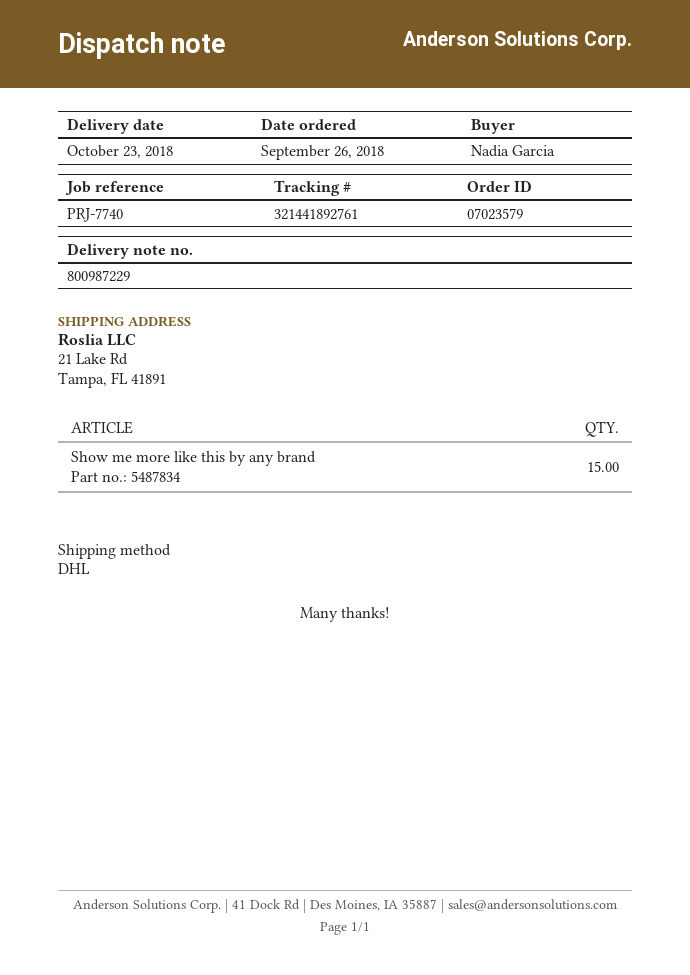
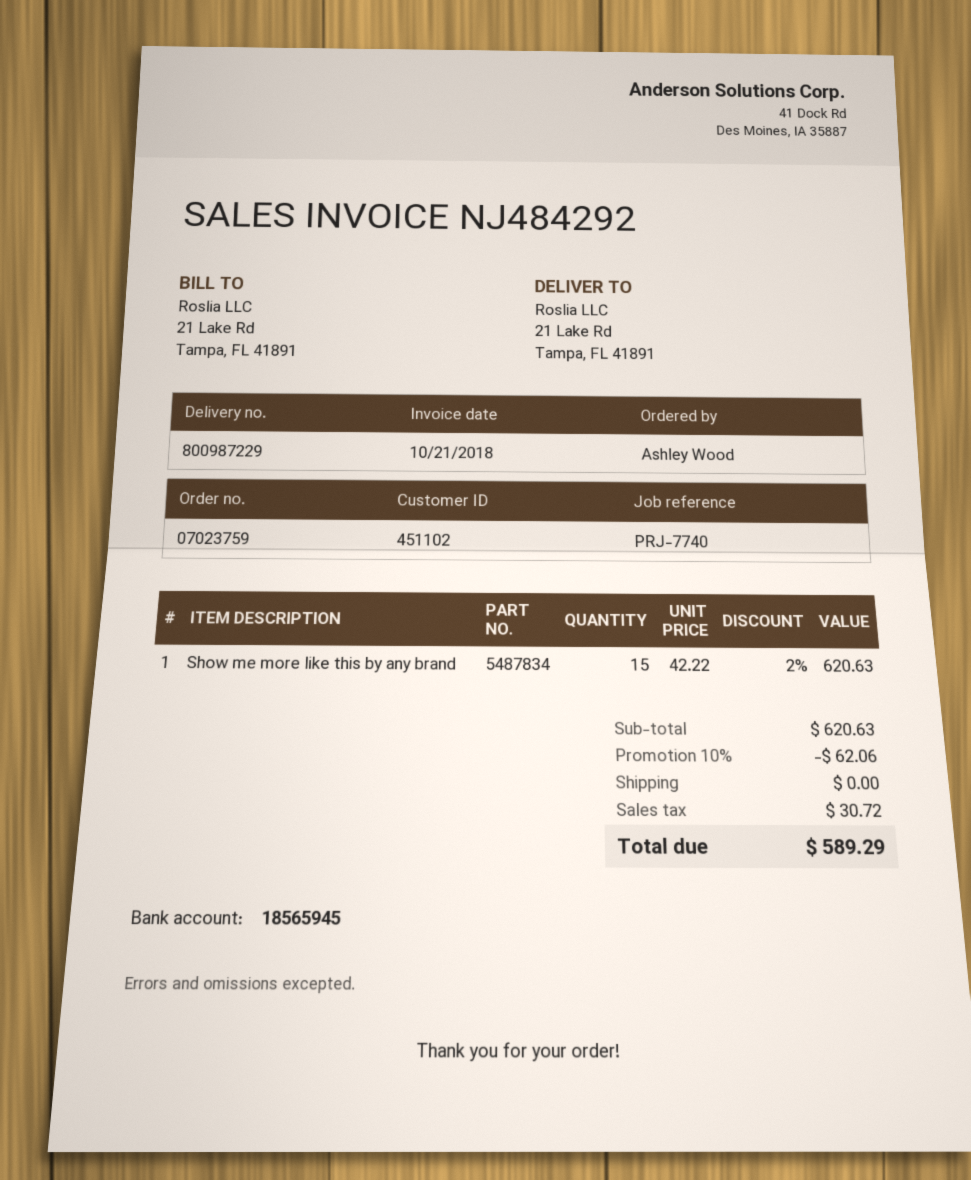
order number: 07023579 -> 07023759
ordered by: Nadia Garcia -> Ashley Wood

